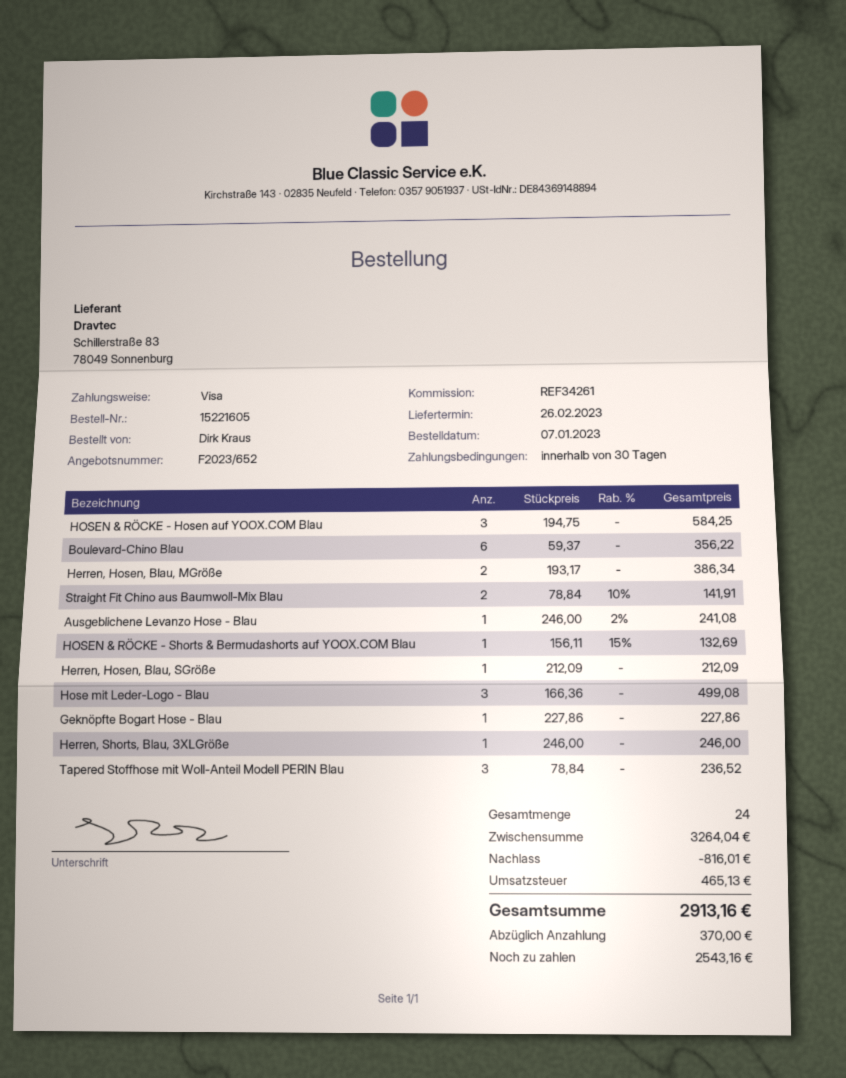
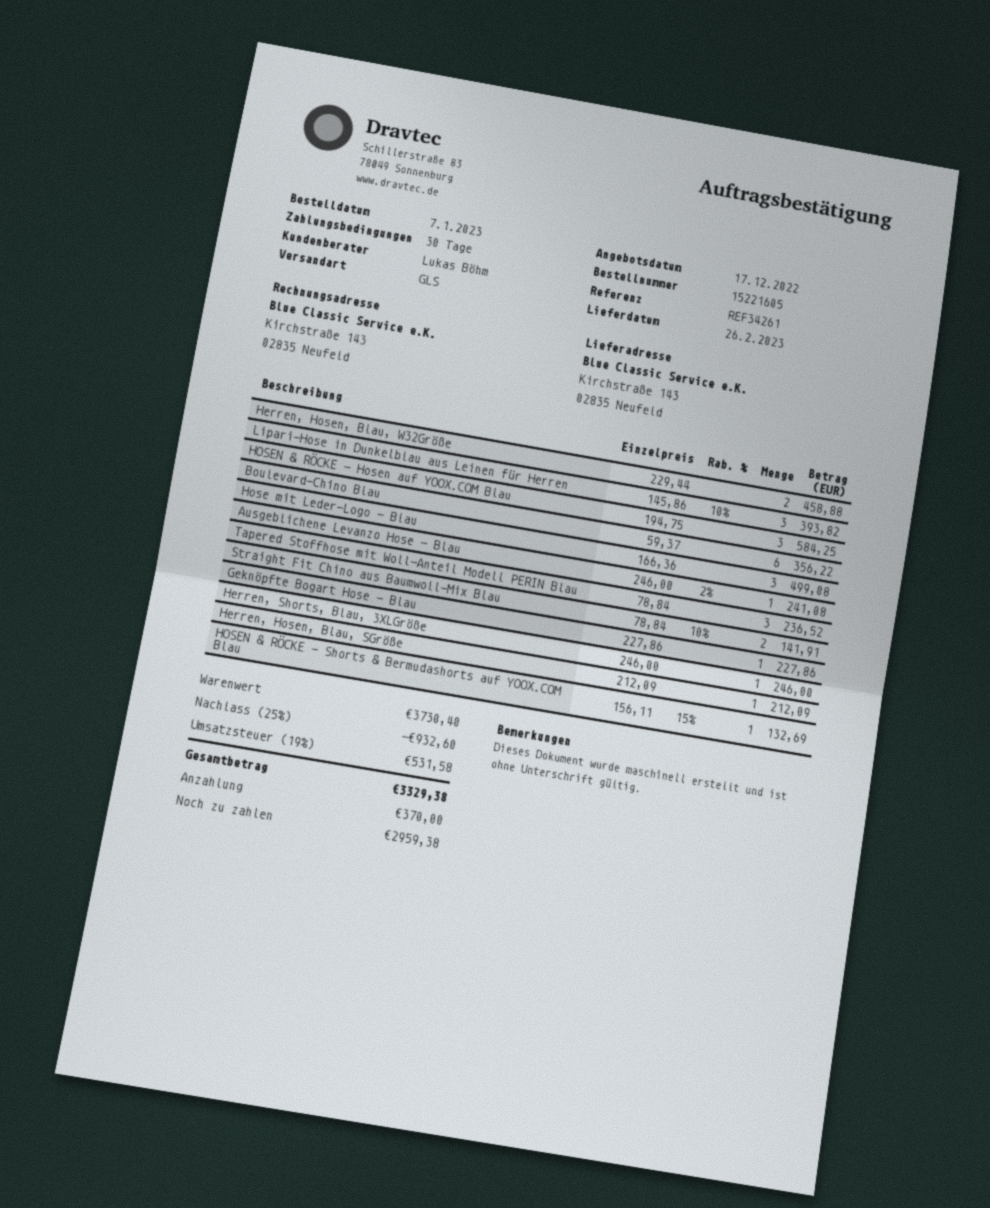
Herren, Hosen, Blau, MGröße: 2 x 193.17 = 386.34 -> none
Herren, Hosen, Blau, W32Größe: none -> 2 x 229.44 = 458.88
Lipari-Hose in Dunkelblau aus Leinen für Herren: none -> 3 x 145.86 - 10% = 393.82
subtotal: 3264.04 -> 3730.40
discount: 816.01 -> 932.60
tax: 465.13 -> 531.58
total: 2913.16 -> 3329.38
balance: 2543.16 -> 2959.38

